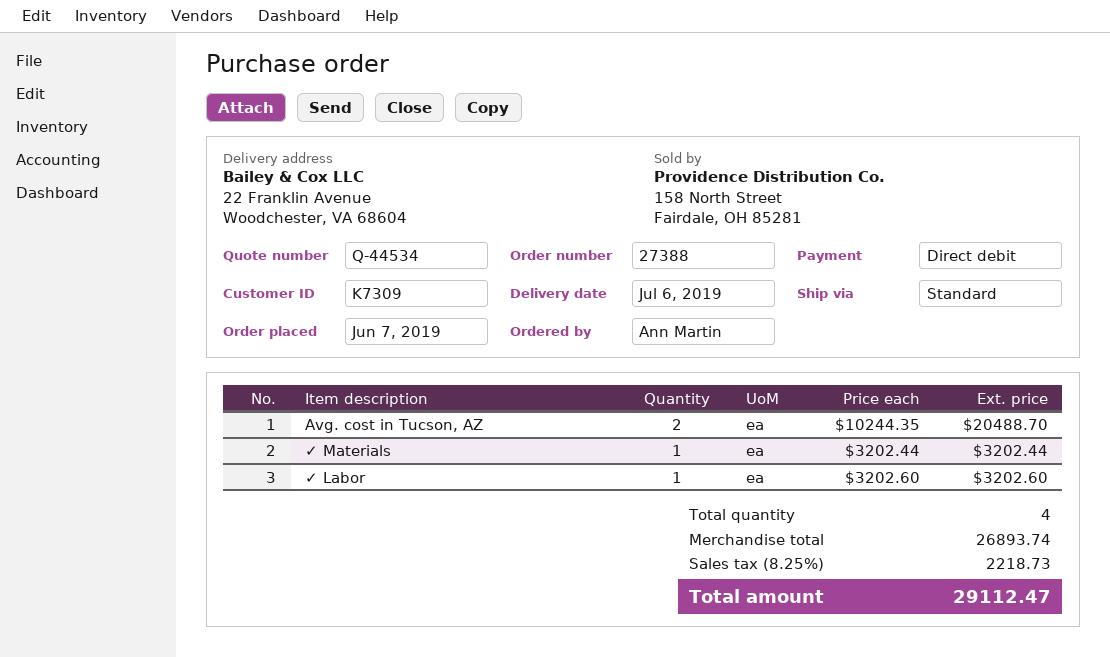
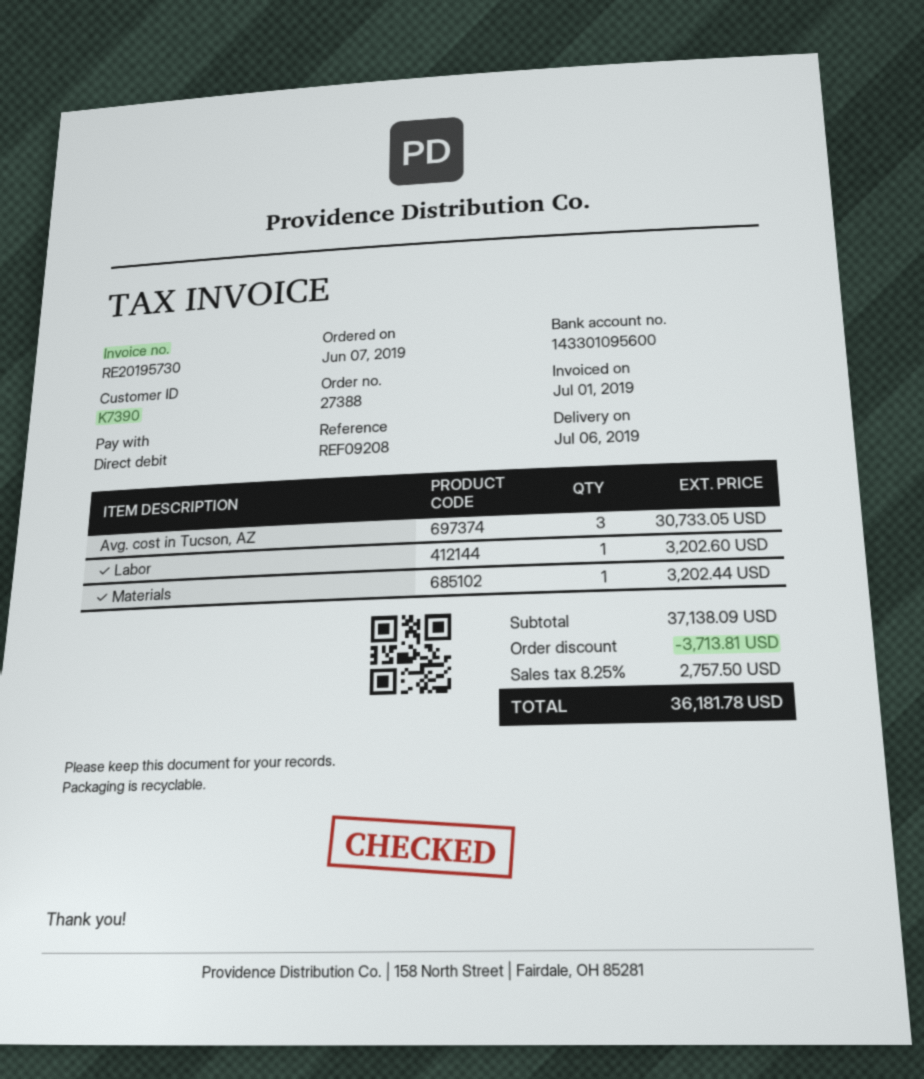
customer number: K7309 -> K7390
Avg. cost in Tucson, AZ: 2 for 20488.70 -> 3 for 30733.05
subtotal: 26893.74 -> 37138.09
discount: none -> 3713.81
tax: 8.25% = 2218.73 -> 8.25% = 2757.50
total: 29112.47 -> 36181.78

